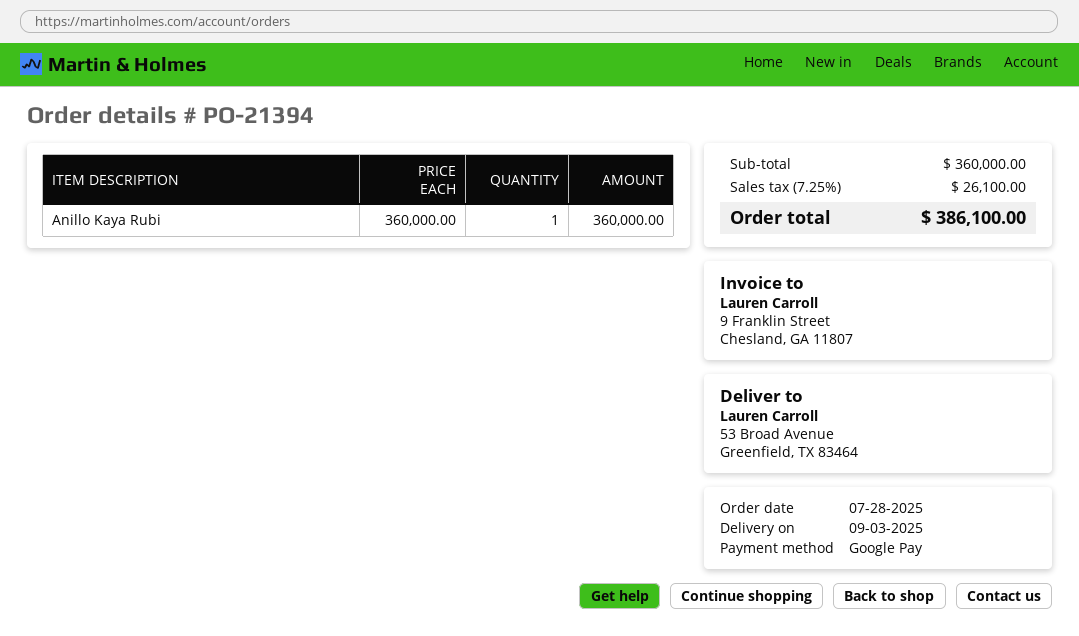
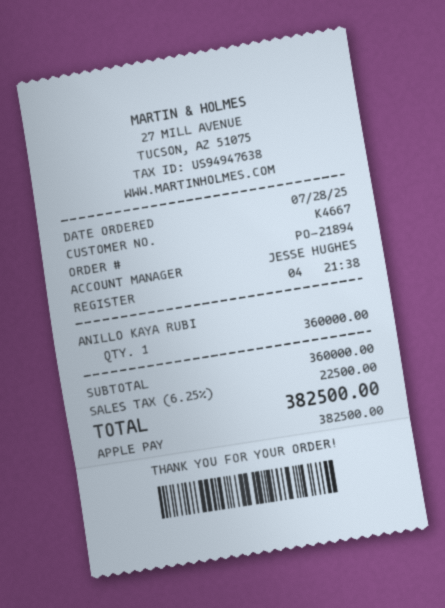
order number: PO-21394 -> PO-21894
payment method: Google Pay -> Apple Pay
tax: 7.25% = 26100.00 -> 6.25% = 22500.00
total: 386100.00 -> 382500.00

